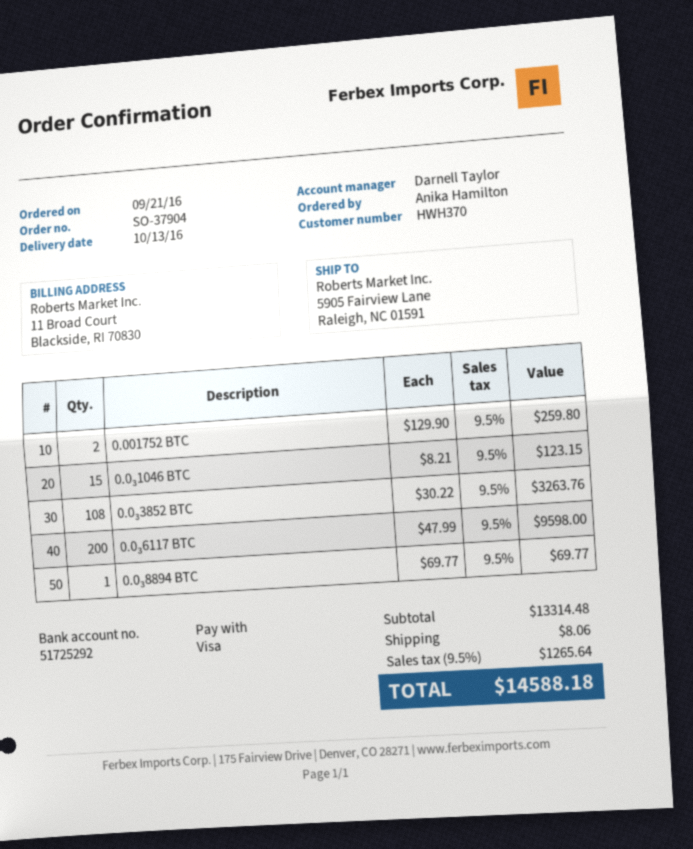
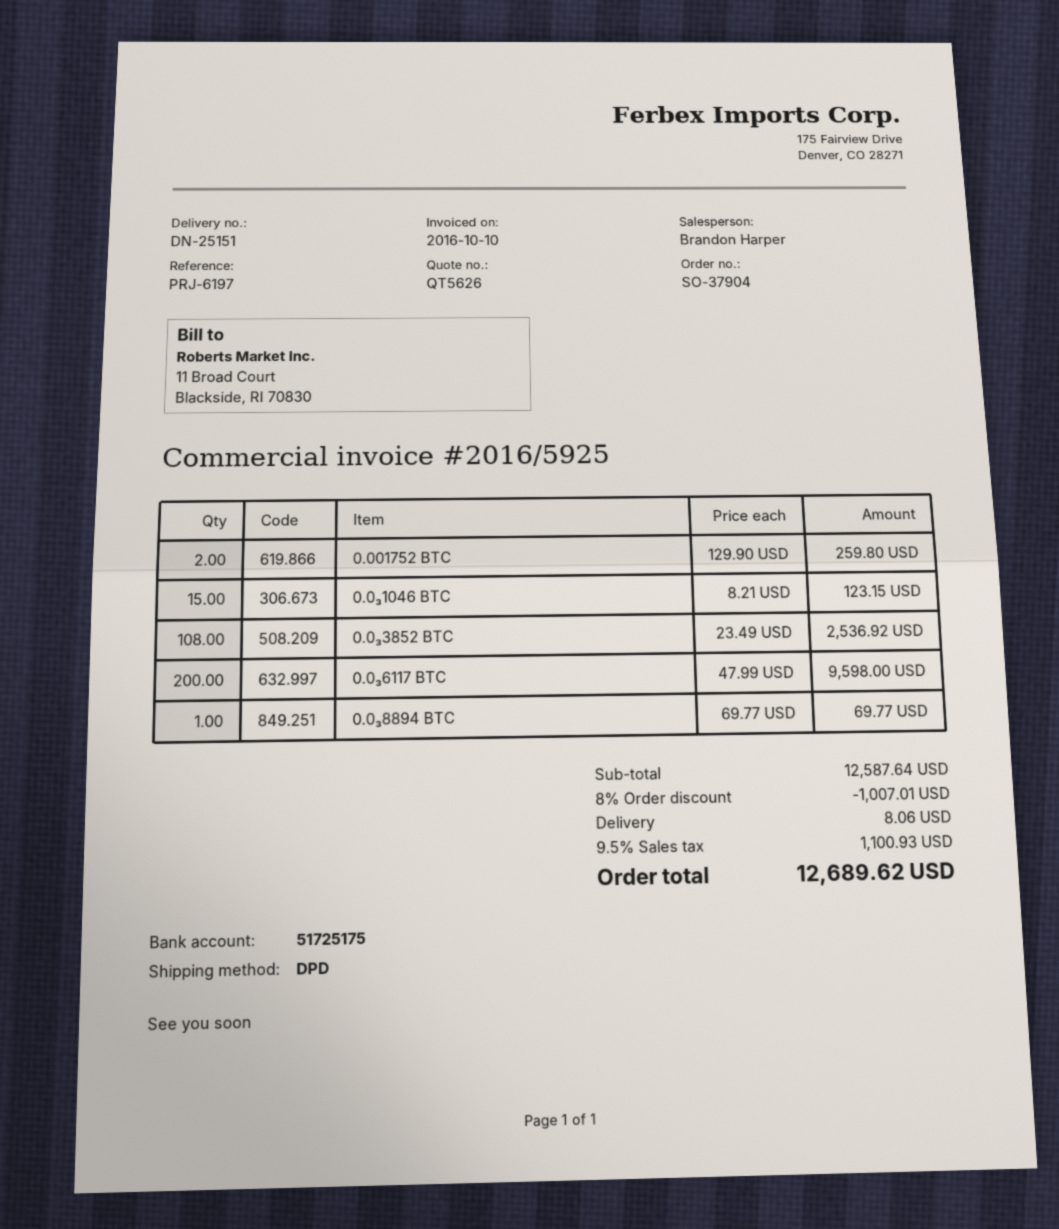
sales rep: Darnell Taylor -> Brandon Harper
bank account: 51725292 -> 51725175
0.0₃3852 BTC: 108 x 30.22 = 3263.76 -> 108 x 23.49 = 2536.92
subtotal: 13314.48 -> 12587.64
discount: none -> 8% = 1007.01
tax: 9.5% = 1265.64 -> 9.5% = 1100.93
total: 14588.18 -> 12689.62

